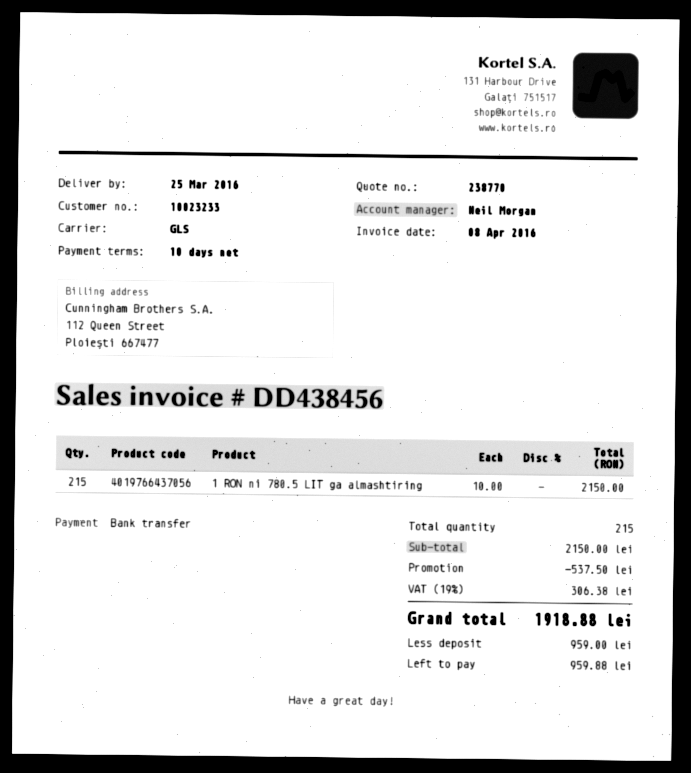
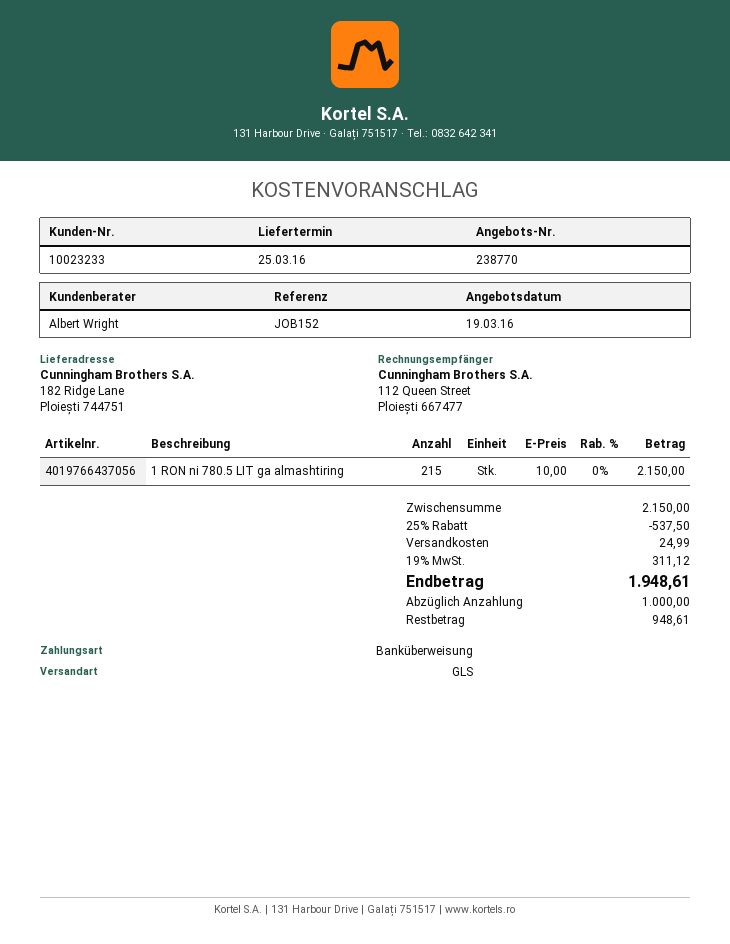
sales rep: Neil Morgan -> Albert Wright
shipping: none -> 24.99
tax: 19% = 306.38 -> 19% = 311.12
total: 1918.88 -> 1948.61
deposit: 959.00 -> 1000.00
balance: 959.88 -> 948.61

